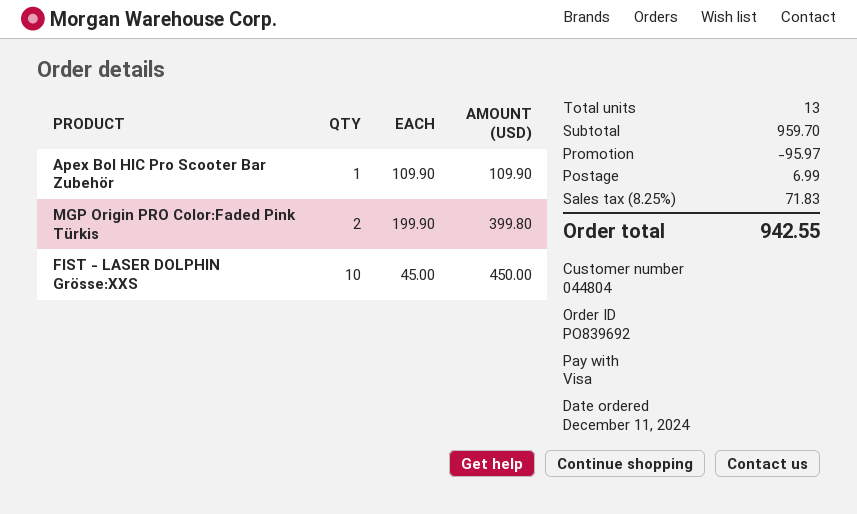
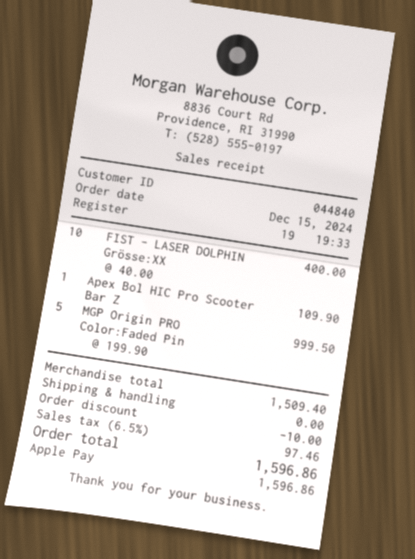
order date: 2024-12-11 -> 2024-12-15
customer number: 044804 -> 044840
payment method: Visa -> Apple Pay
MGP Origin PRO Color:Faded Pink Türkis: 2 x 199.90 = 399.80 -> 5 x 199.90 = 999.50
FIST - LASER DOLPHIN Grösse:XXS: 10 x 45.00 = 450.00 -> 10 x 40.00 = 400.00
subtotal: 959.70 -> 1509.40
discount: 95.97 -> 10.00
shipping: 6.99 -> 0.00
tax: 8.25% = 71.83 -> 6.5% = 97.46
total: 942.55 -> 1596.86

